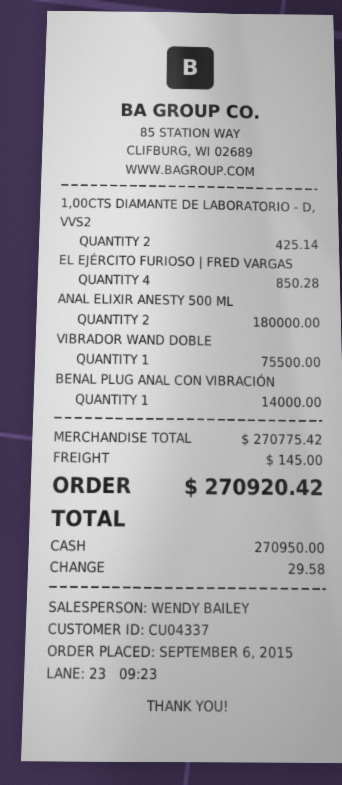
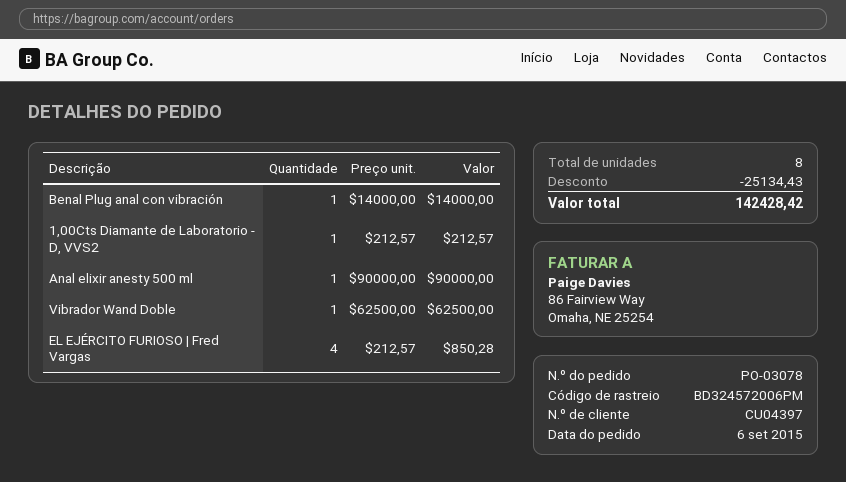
customer number: CU04337 -> CU04397
1,00CTS DIAMANTE DE LABORATORIO - D, VVS2: 2 for 425.14 -> 1 for 212.57
ANAL ELIXIR ANESTY 500 ML: 2 for 180000.00 -> 1 for 90000.00
VIBRADOR WAND DOBLE: 1 for 75500.00 -> 1 for 62500.00
discount: none -> 25134.43
shipping: 145.00 -> none
total: 270920.42 -> 142428.42

